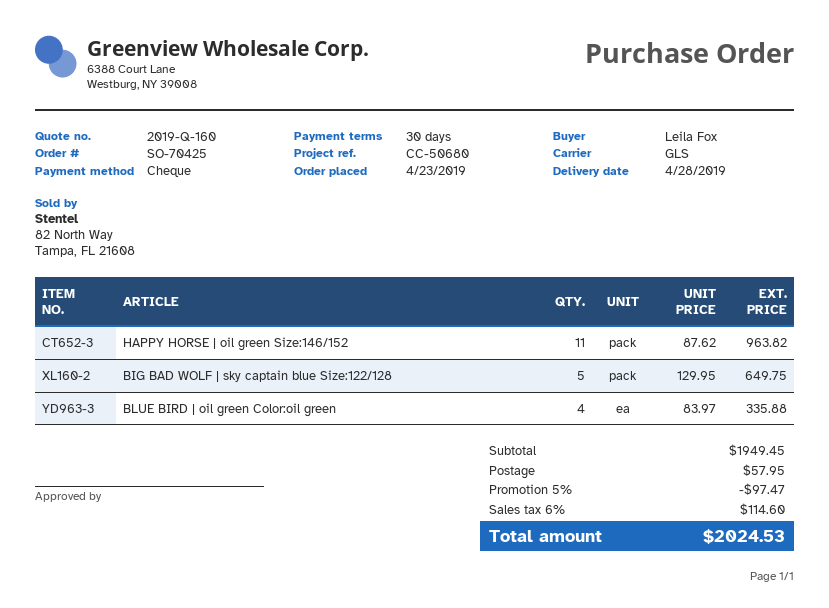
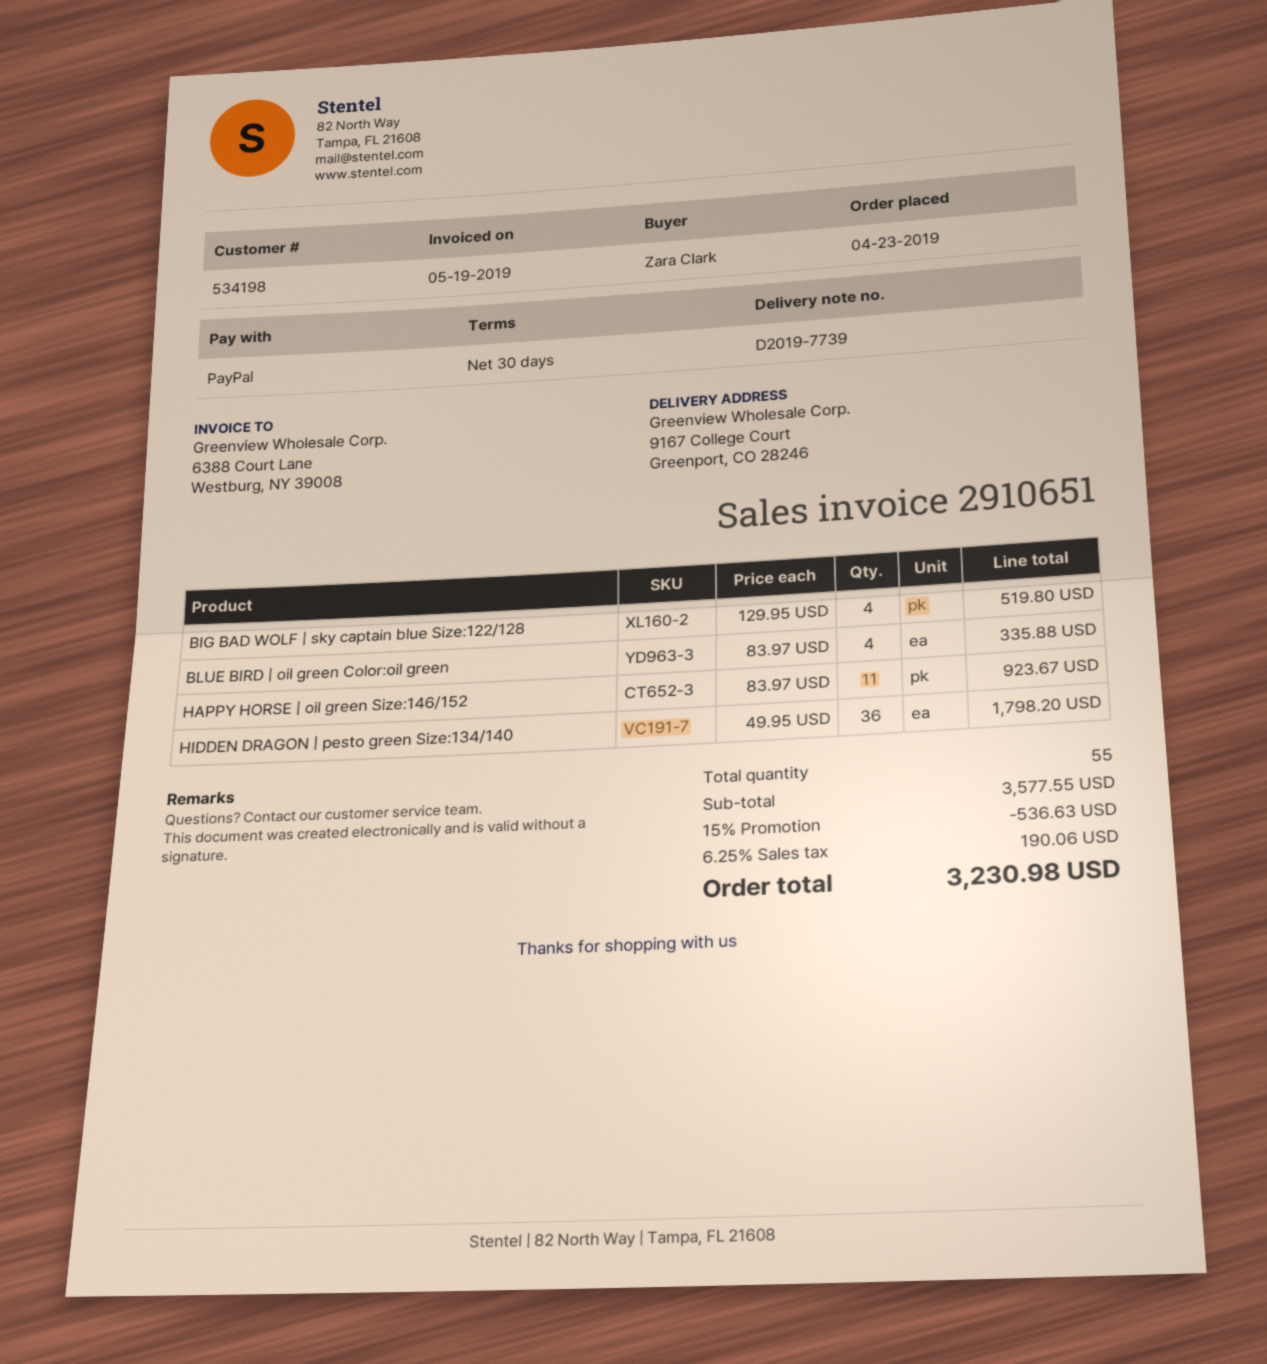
ordered by: Leila Fox -> Zara Clark
payment method: cheque -> PayPal
HAPPY HORSE | oil green Size:146/152: 11 x 87.62 = 963.82 -> 11 x 83.97 = 923.67
BIG BAD WOLF | sky captain blue Size:122/128: 5 x 129.95 = 649.75 -> 4 x 129.95 = 519.80
HIDDEN DRAGON | pesto green Size:134/140: none -> 36 x 49.95 = 1798.20
subtotal: 1949.45 -> 3577.55
discount: 5% = 97.47 -> 15% = 536.63
shipping: 57.95 -> none
tax: 6% = 114.60 -> 6.25% = 190.06
total: 2024.53 -> 3230.98

